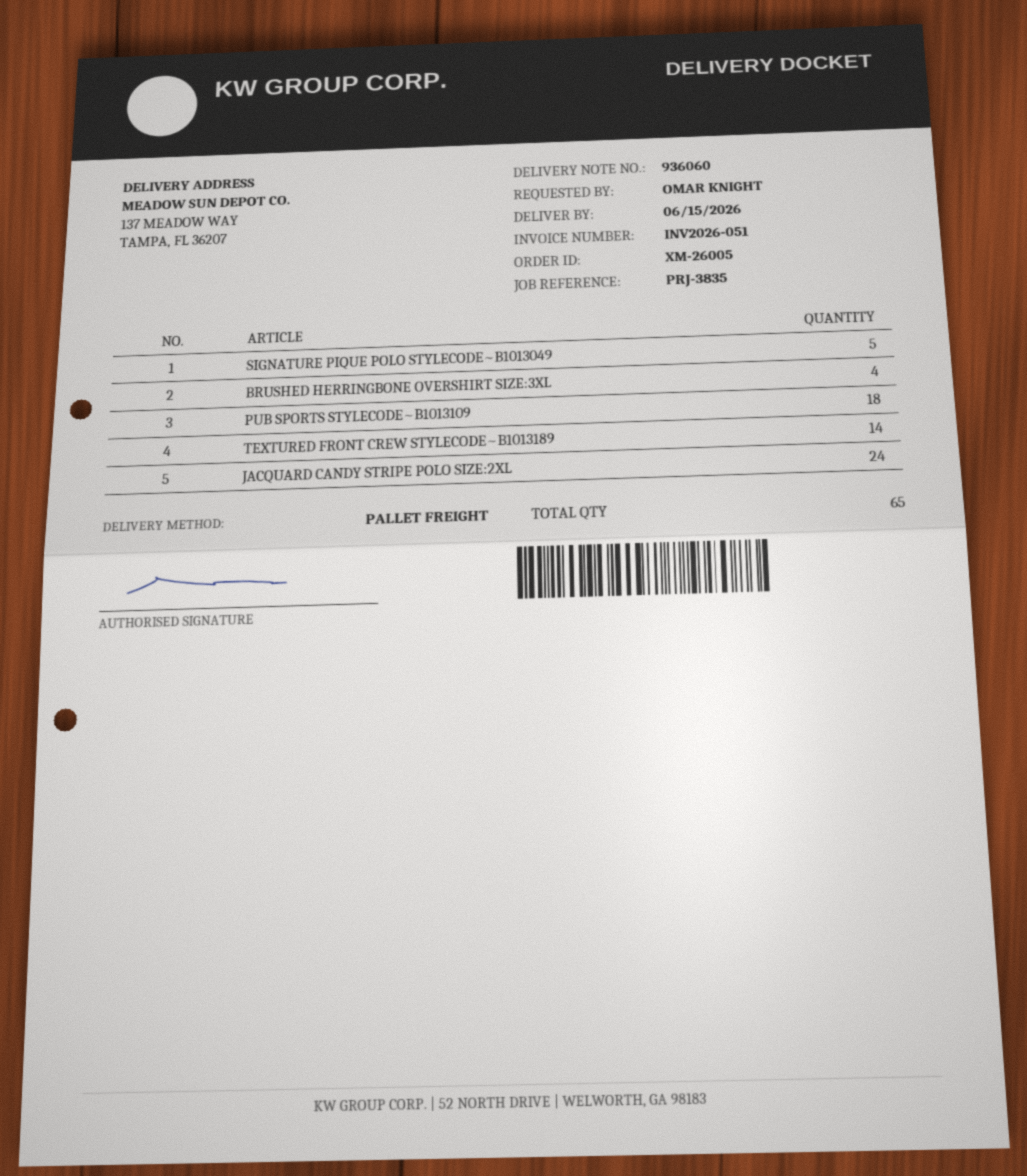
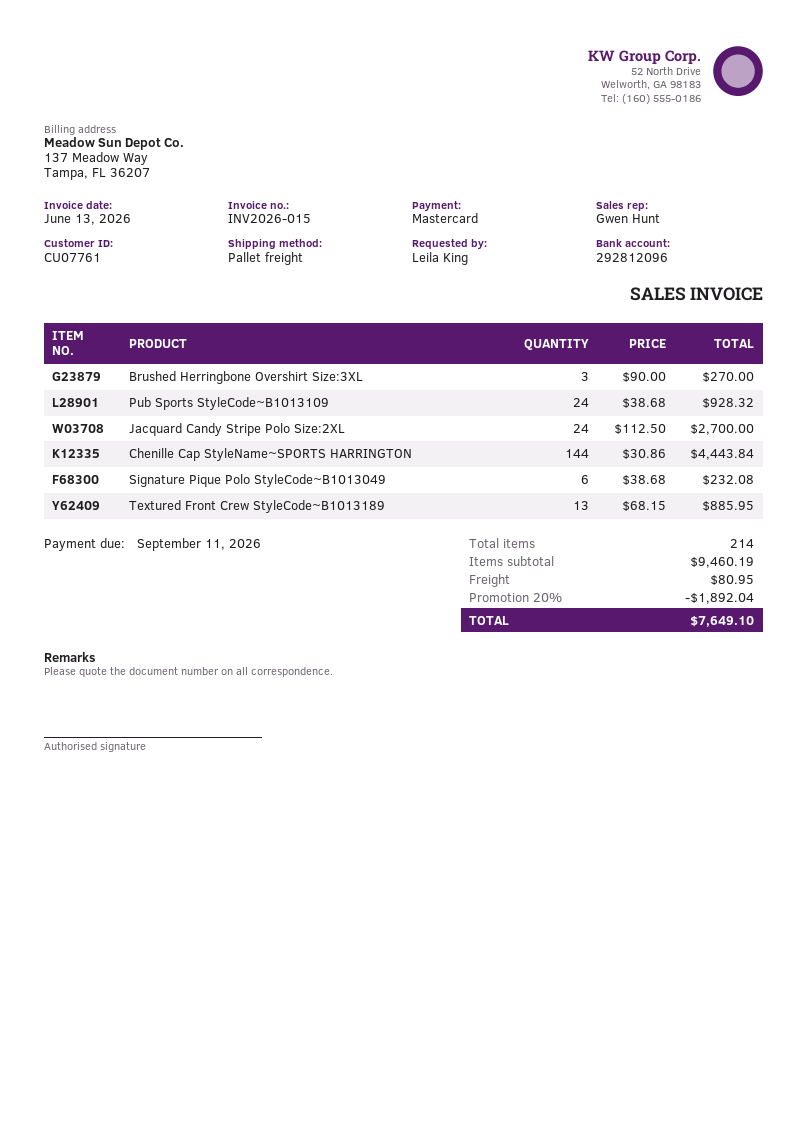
invoice number: INV2026-051 -> INV2026-015
ordered by: OMAR KNIGHT -> Leila King
SIGNATURE PIQUE POLO STYLECODE~B1013049: 5 -> 6
BRUSHED HERRINGBONE OVERSHIRT SIZE:3XL: 4 -> 3
PUB SPORTS STYLECODE~B1013109: 18 -> 24
TEXTURED FRONT CREW STYLECODE~B1013189: 14 -> 13
Chenille Cap StyleName~SPORTS HARRINGTON: none -> 144
total quantity: 65 -> 214

